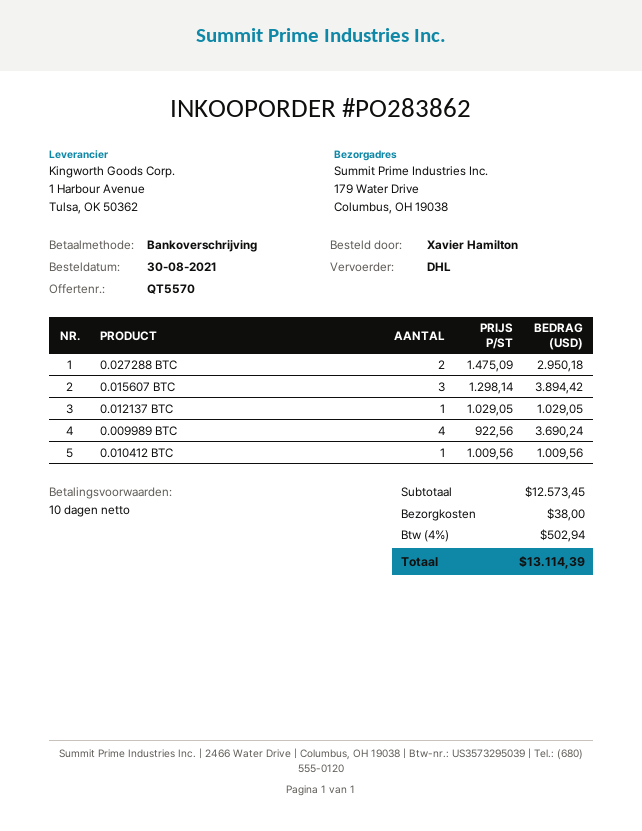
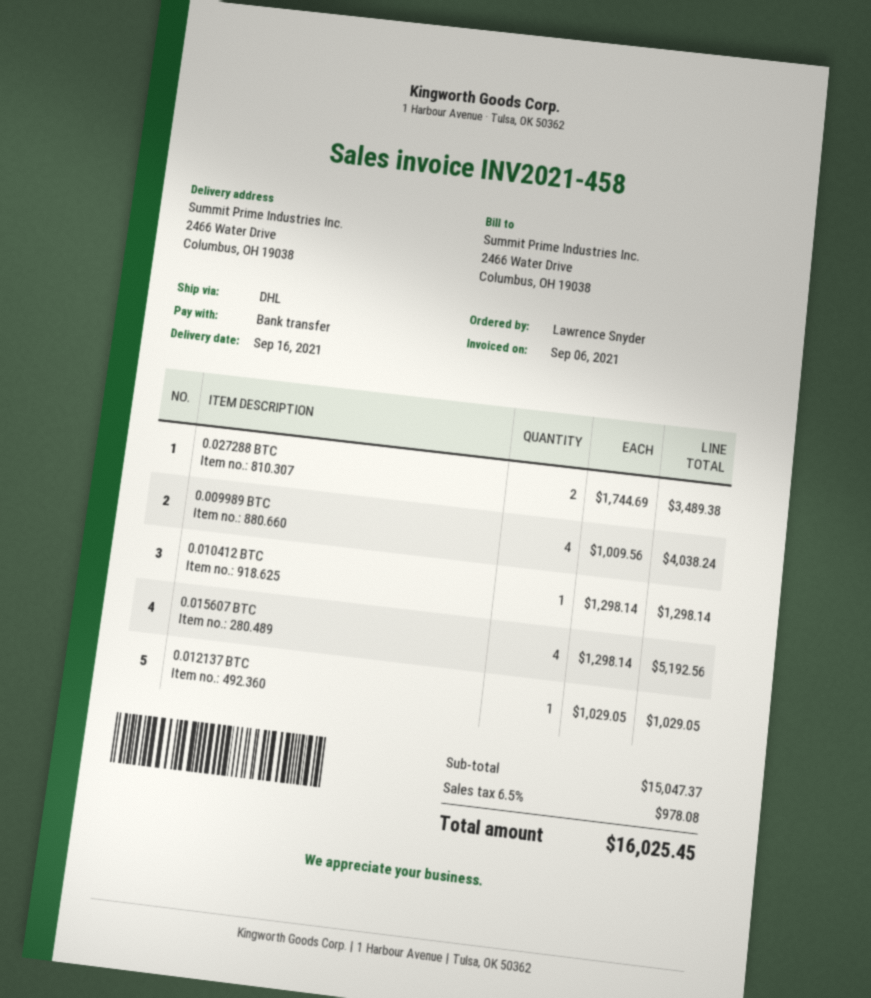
ordered by: Xavier Hamilton -> Lawrence Snyder
ship to: 179 Water Drive, Columbus, OH 19038 -> 2466 Water Drive, Columbus, OH 19038
0.027288 BTC: 2 x 1475.09 = 2950.18 -> 2 x 1744.69 = 3489.38
0.015607 BTC: 3 x 1298.14 = 3894.42 -> 4 x 1298.14 = 5192.56
0.009989 BTC: 4 x 922.56 = 3690.24 -> 4 x 1009.56 = 4038.24
0.010412 BTC: 1 x 1009.56 = 1009.56 -> 1 x 1298.14 = 1298.14
subtotal: 12573.45 -> 15047.37
shipping: 38.00 -> none
tax: 4% = 502.94 -> 6.5% = 978.08
total: 13114.39 -> 16025.45

